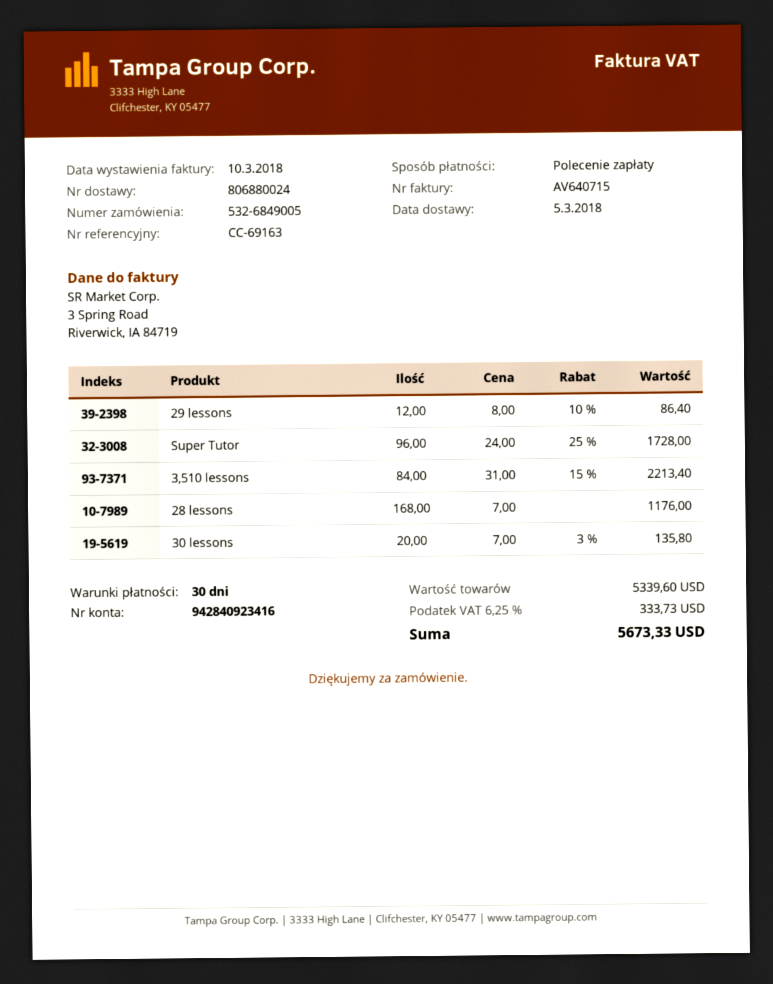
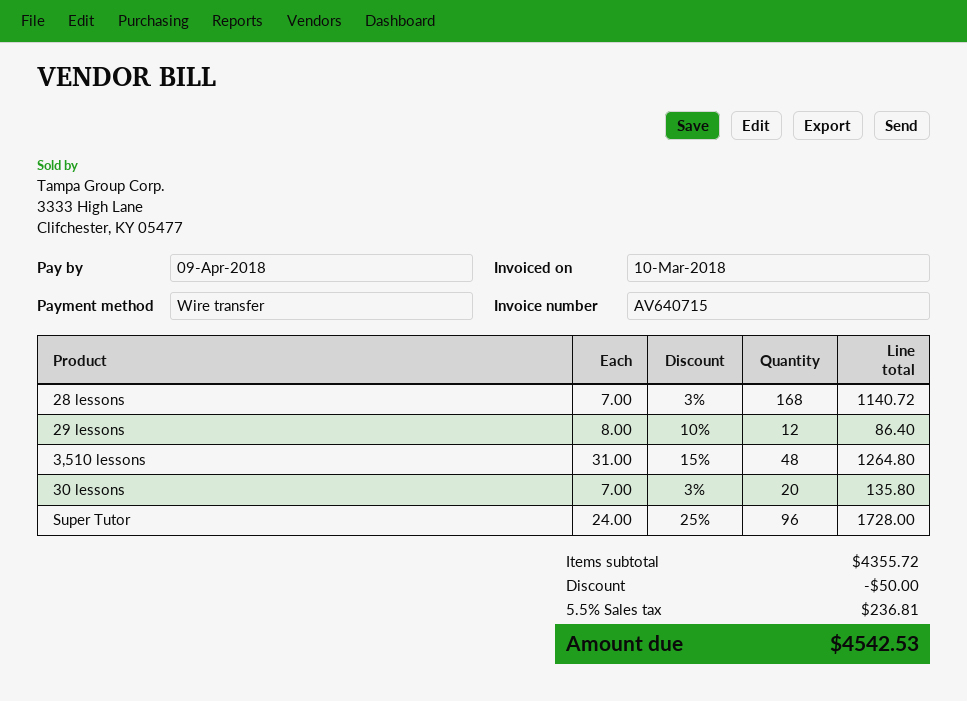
payment method: direct debit -> bank transfer
3,510 lessons: 84 x 31.00 - 15% = 2213.40 -> 48 x 31.00 - 15% = 1264.80
28 lessons: 168 x 7.00 = 1176.00 -> 168 x 7.00 - 3% = 1140.72
subtotal: 5339.60 -> 4355.72
discount: none -> 50.00
tax: 6.25% = 333.73 -> 5.5% = 236.81
total: 5673.33 -> 4542.53

